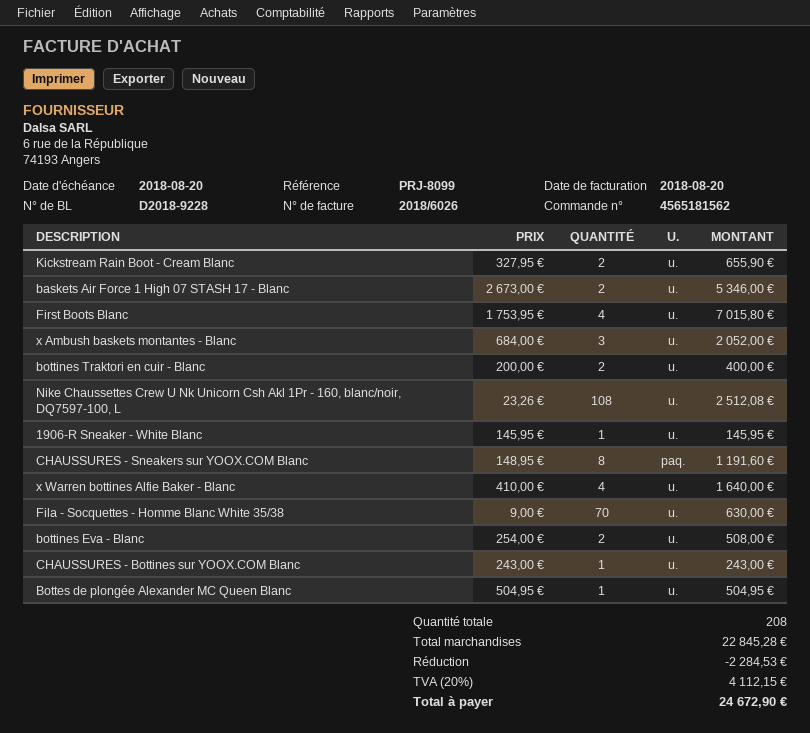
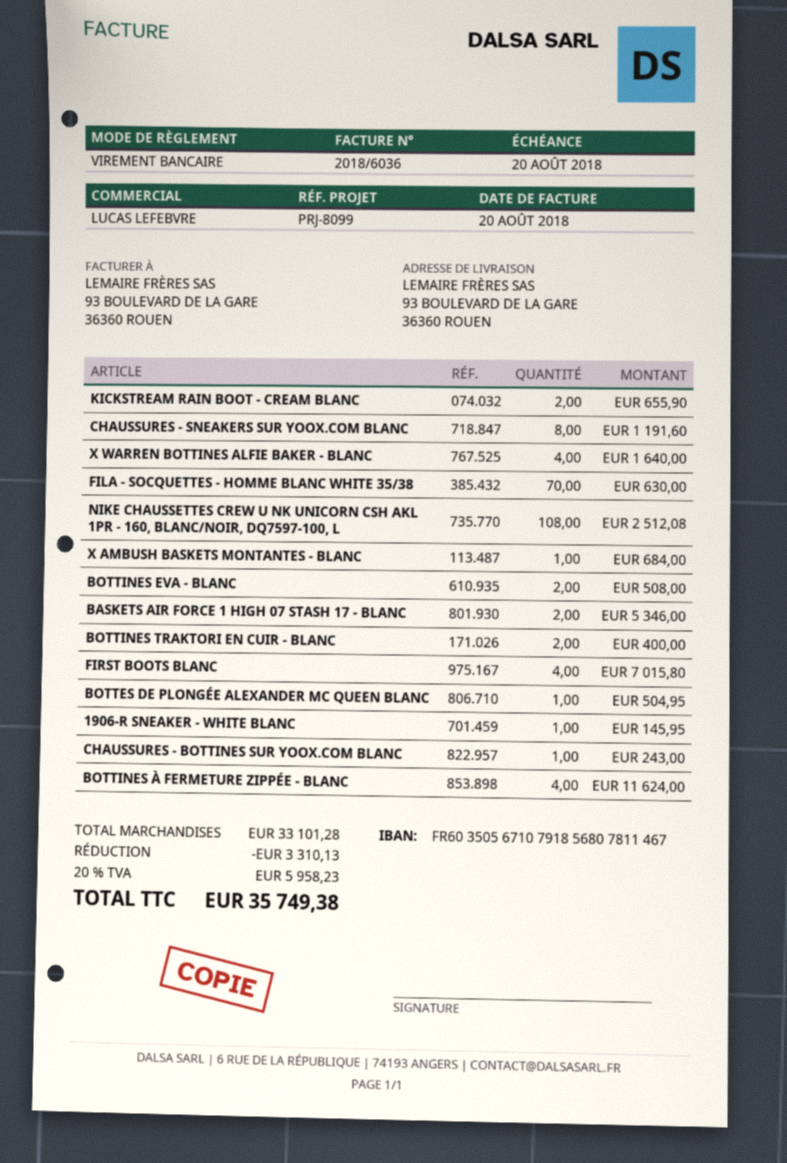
invoice number: 2018/6026 -> 2018/6036
x Ambush baskets montantes - Blanc: 3 for 2052.00 -> 1 for 684.00
BOTTINES À FERMETURE ZIPPÉE - BLANC: none -> 4 for 11624.00
subtotal: 22845.28 -> 33101.28
discount: 2284.53 -> 3310.13
tax: 20% = 4112.15 -> 20% = 5958.23
total: 24672.90 -> 35749.38

